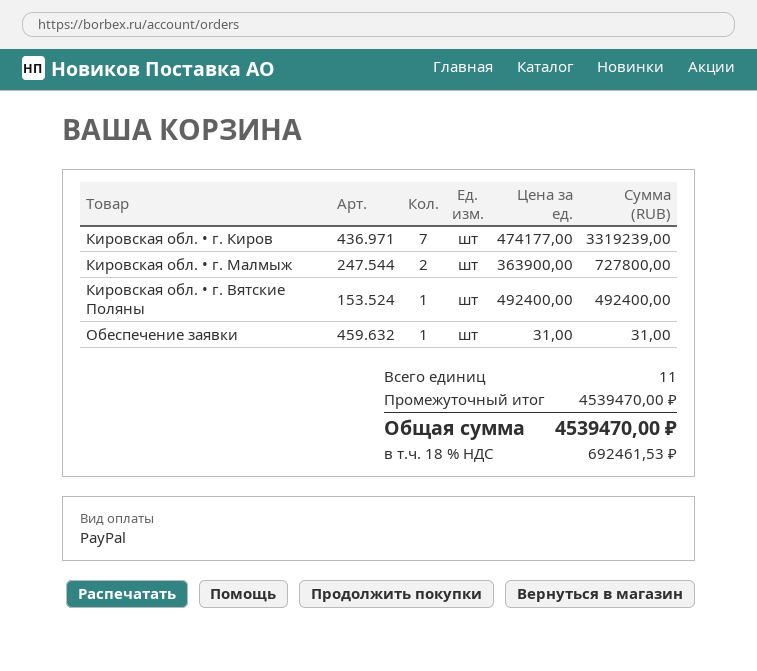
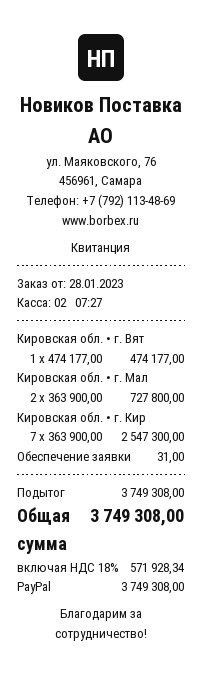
Кировская обл. • г. Киров: 7 x 474177.00 = 3319239.00 -> 7 x 363900.00 = 2547300.00
Кировская обл. • г. Вятские Поляны: 1 x 492400.00 = 492400.00 -> 1 x 474177.00 = 474177.00
subtotal: 4539470.00 -> 3749308.00
tax: 18% = 692461.53 -> 18% = 571928.34
total: 4539470.00 -> 3749308.00

